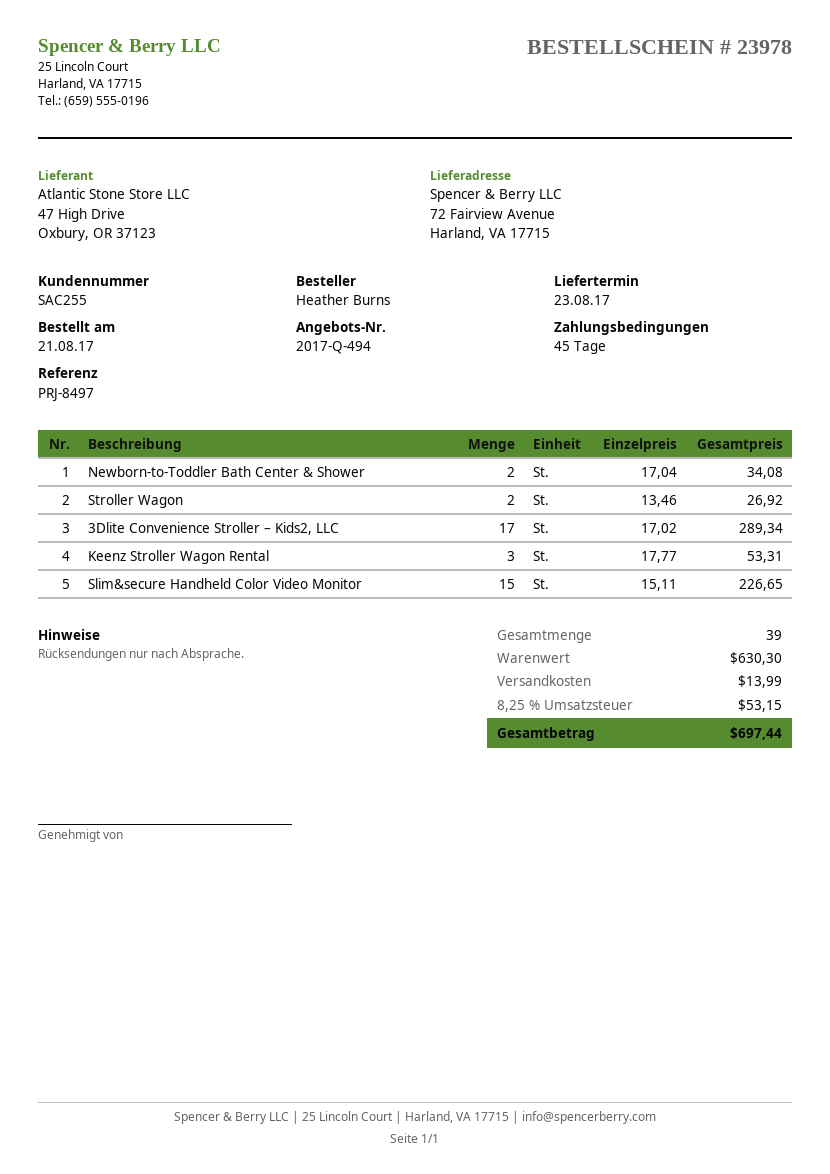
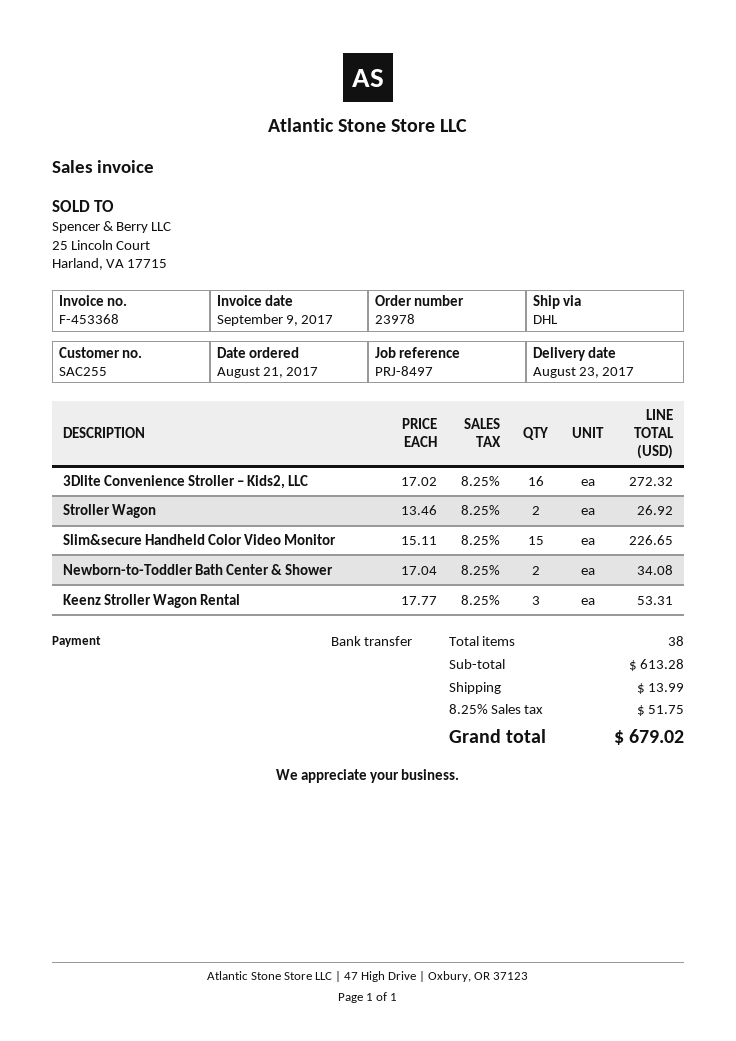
3Dlite Convenience Stroller – Kids2, LLC: 17 x 17.02 = 289.34 -> 16 x 17.02 = 272.32
total quantity: 39 -> 38
subtotal: 630.30 -> 613.28
tax: 8.25% = 53.15 -> 8.25% = 51.75
total: 697.44 -> 679.02

